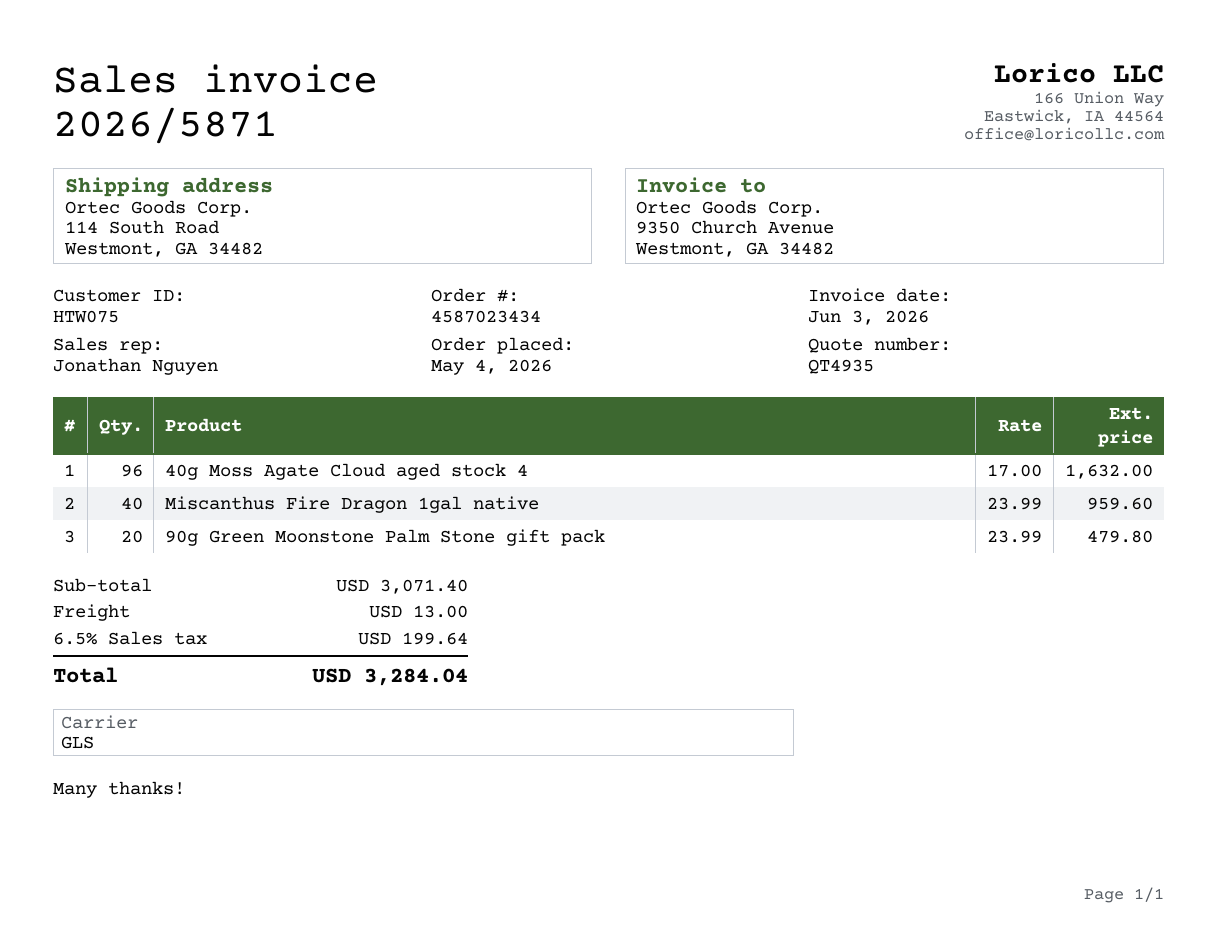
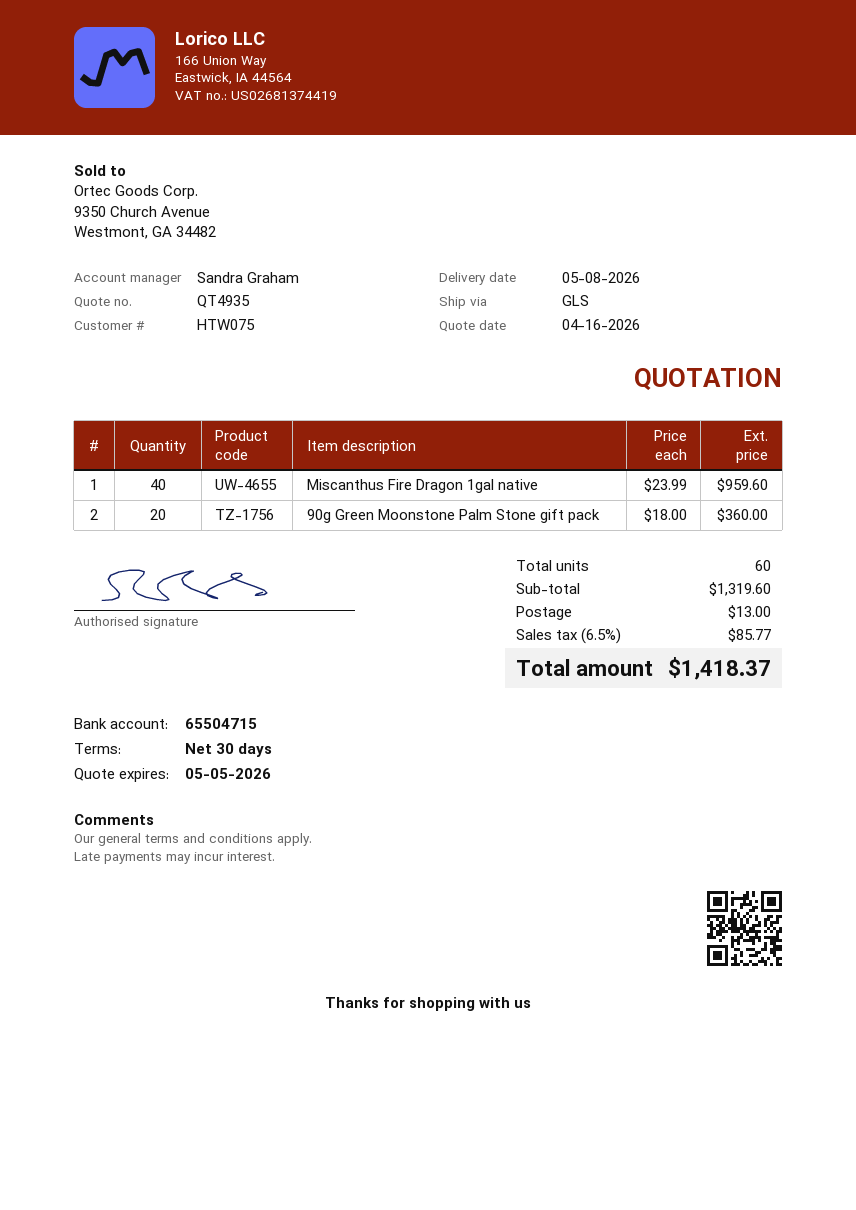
sales rep: Jonathan Nguyen -> Sandra Graham
40g Moss Agate Cloud aged stock 4: 96 x 17.00 = 1632.00 -> none
90g Green Moonstone Palm Stone gift pack: 20 x 23.99 = 479.80 -> 20 x 18.00 = 360.00
subtotal: 3071.40 -> 1319.60
tax: 6.5% = 199.64 -> 6.5% = 85.77
total: 3284.04 -> 1418.37

